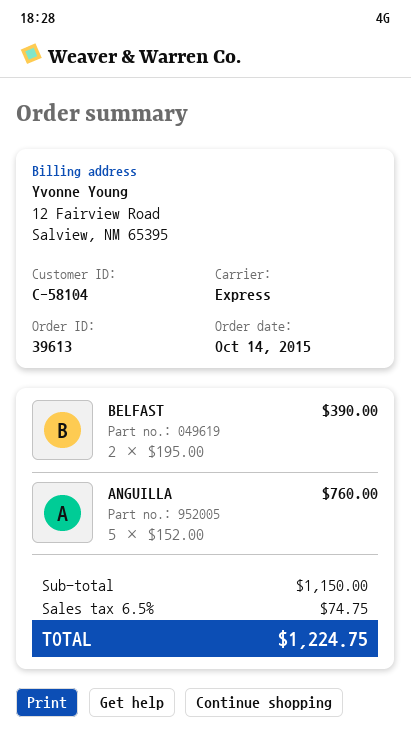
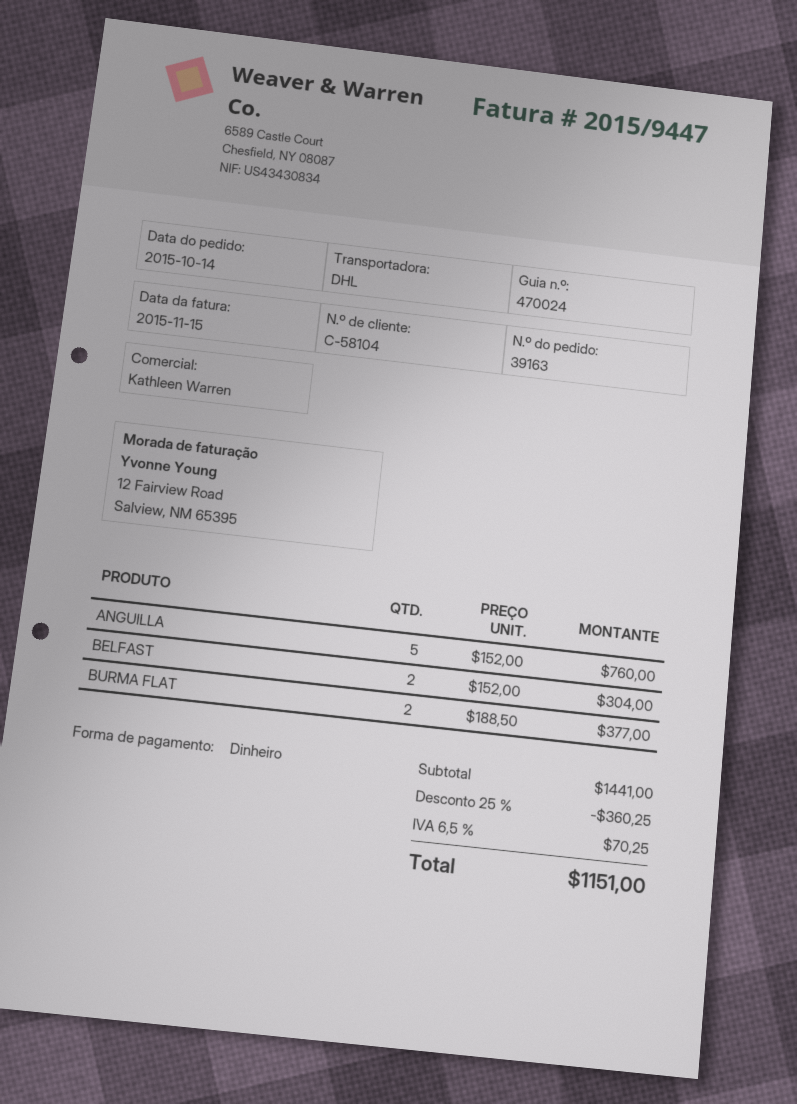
order number: 39613 -> 39163
shipping method: express -> DHL
BELFAST: 2 x 195.00 = 390.00 -> 2 x 152.00 = 304.00
BURMA FLAT: none -> 2 x 188.50 = 377.00
subtotal: 1150.00 -> 1441.00
discount: none -> 25% = 360.25
tax: 6.5% = 74.75 -> 6.5% = 70.25
total: 1224.75 -> 1151.00

